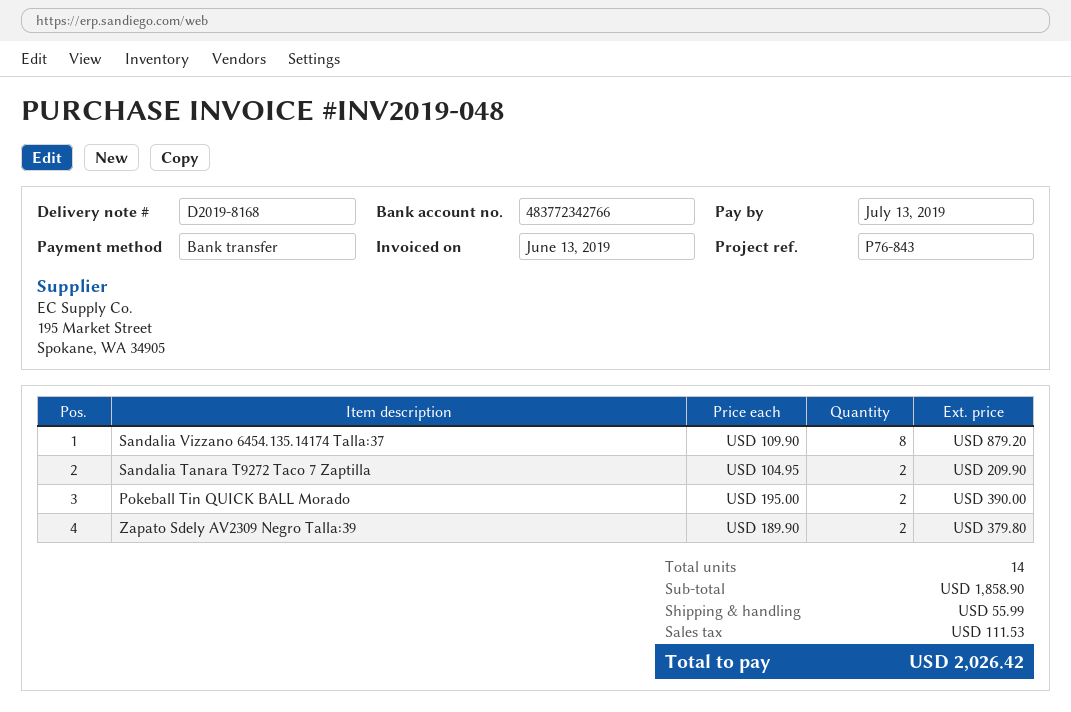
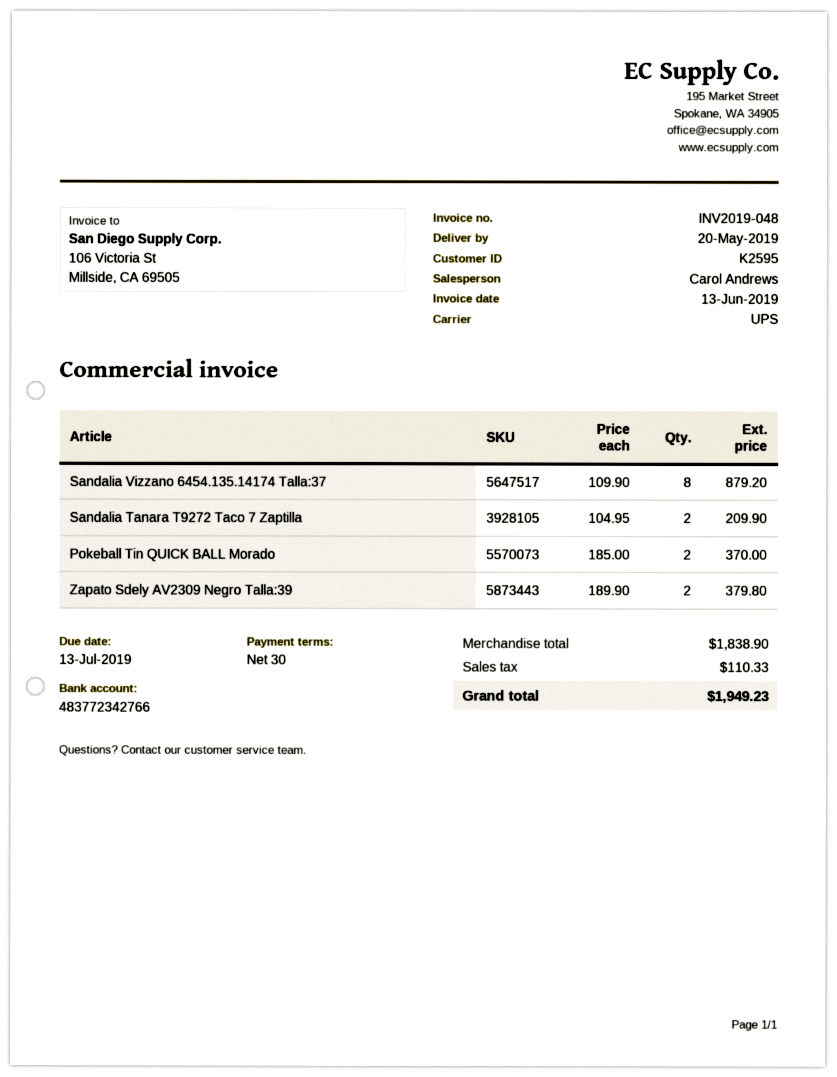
Pokeball Tin QUICK BALL Morado: 2 x 195.00 = 390.00 -> 2 x 185.00 = 370.00
subtotal: 1858.90 -> 1838.90
shipping: 55.99 -> none
tax: 111.53 -> 110.33
total: 2026.42 -> 1949.23

